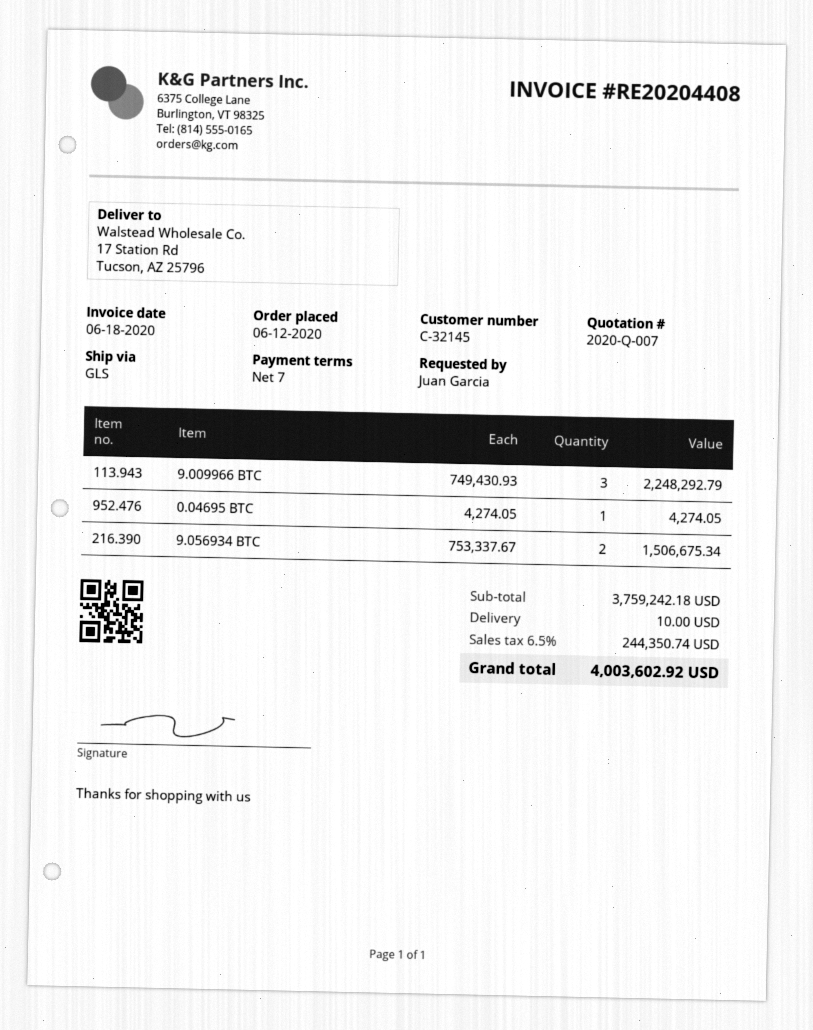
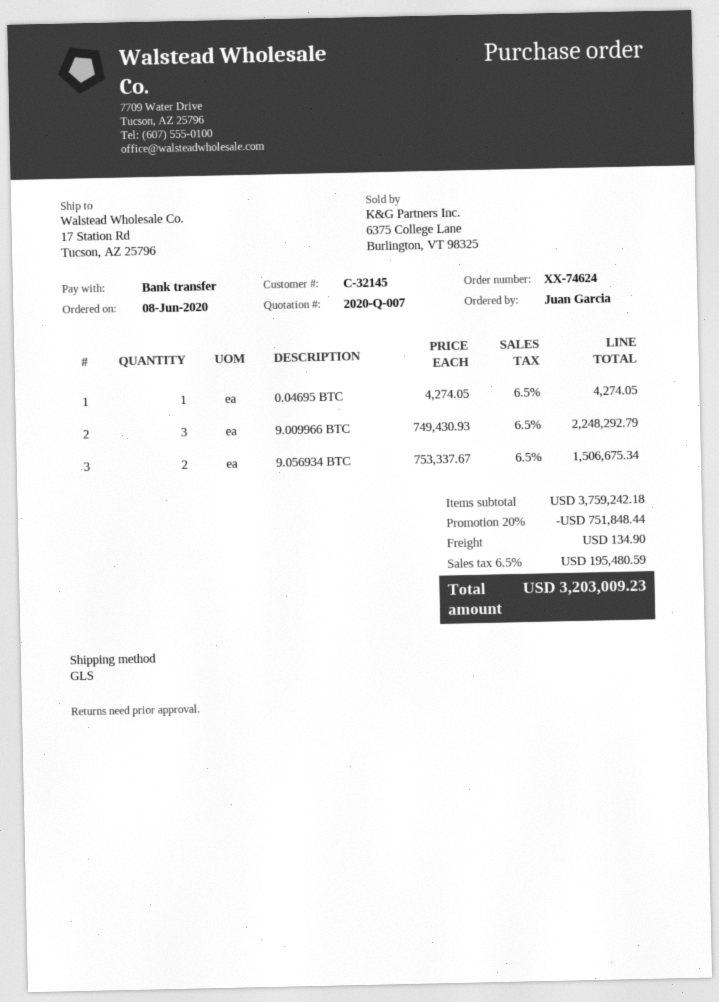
order date: 2020-06-12 -> 2020-06-08
discount: none -> 20% = 751848.44
shipping: 10.00 -> 134.90
tax: 6.5% = 244350.74 -> 6.5% = 195480.59
total: 4003602.92 -> 3203009.23

